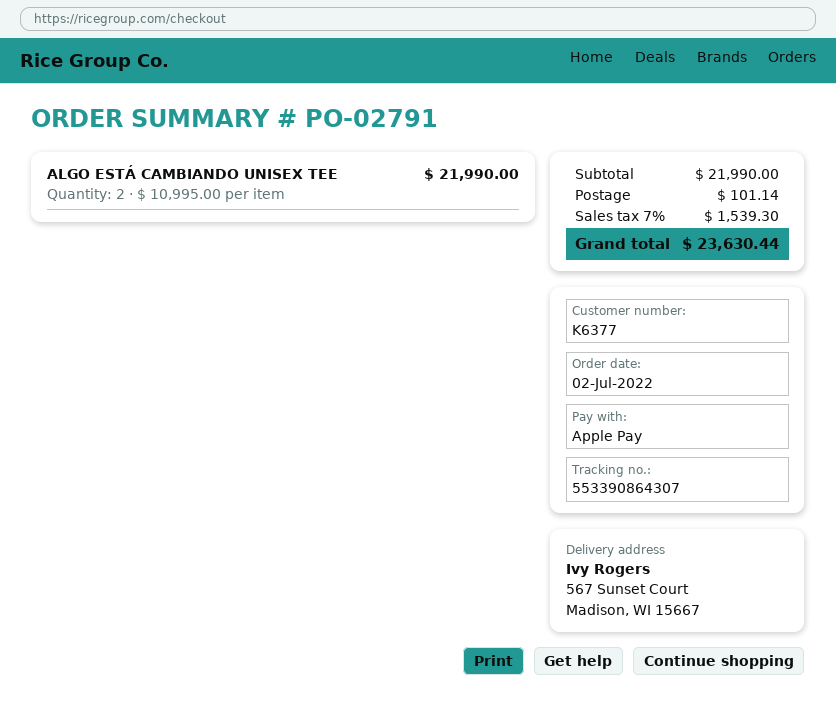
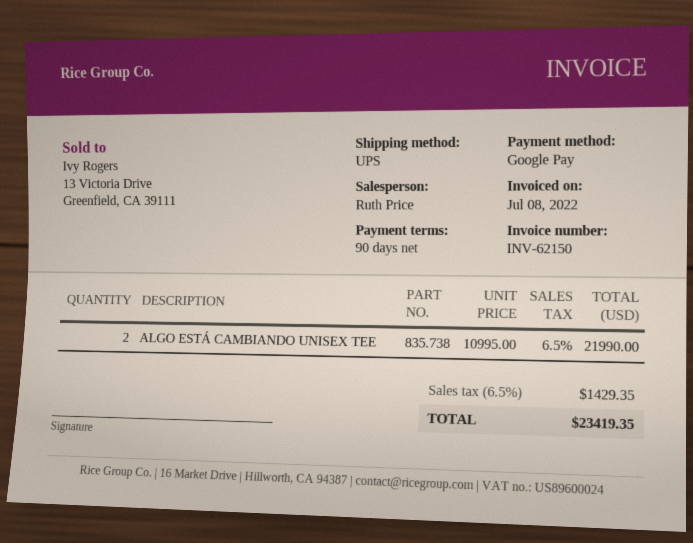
payment method: Apple Pay -> Google Pay
shipping: 101.14 -> none
tax: 7% = 1539.30 -> 6.5% = 1429.35
total: 23630.44 -> 23419.35

